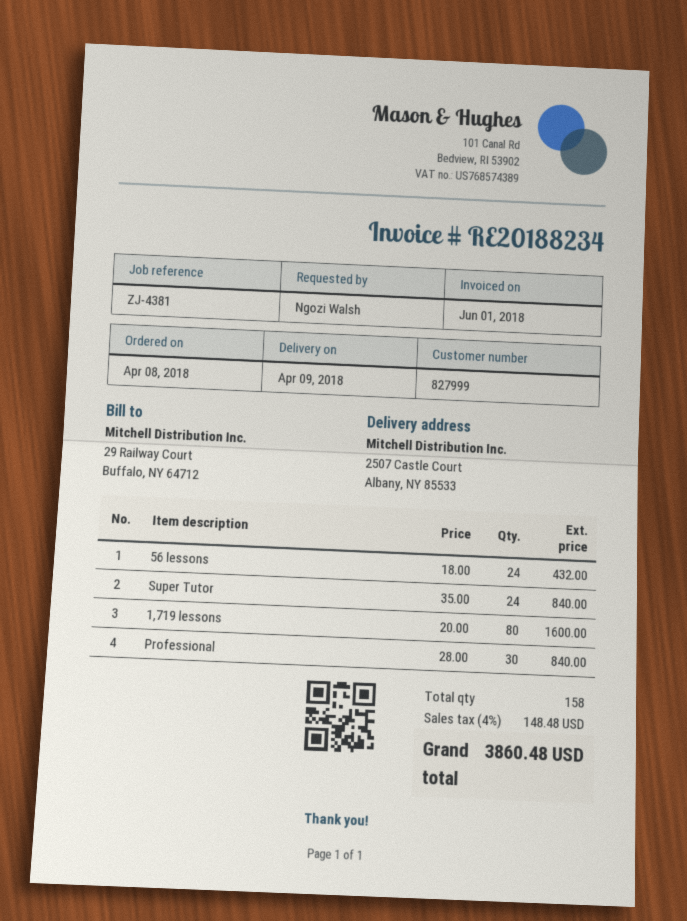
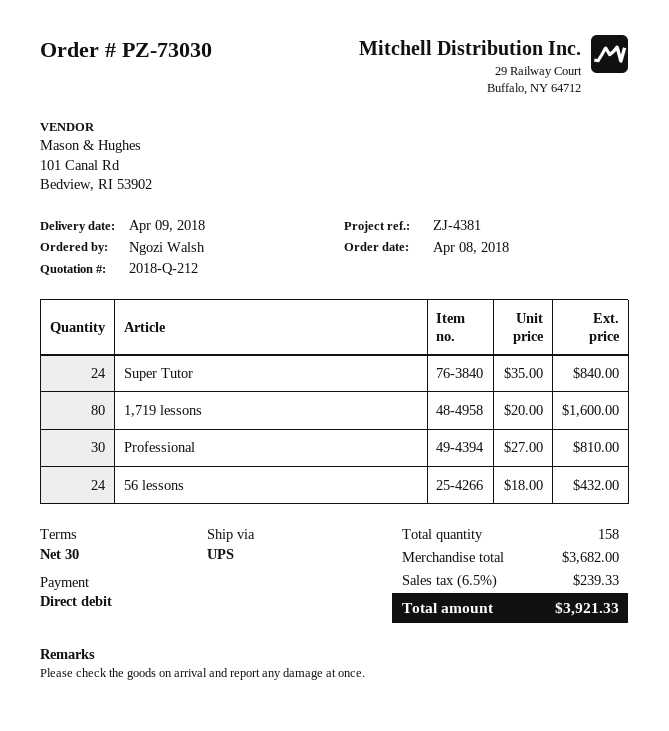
Professional: 30 x 28.00 = 840.00 -> 30 x 27.00 = 810.00
tax: 4% = 148.48 -> 6.5% = 239.33
total: 3860.48 -> 3921.33

